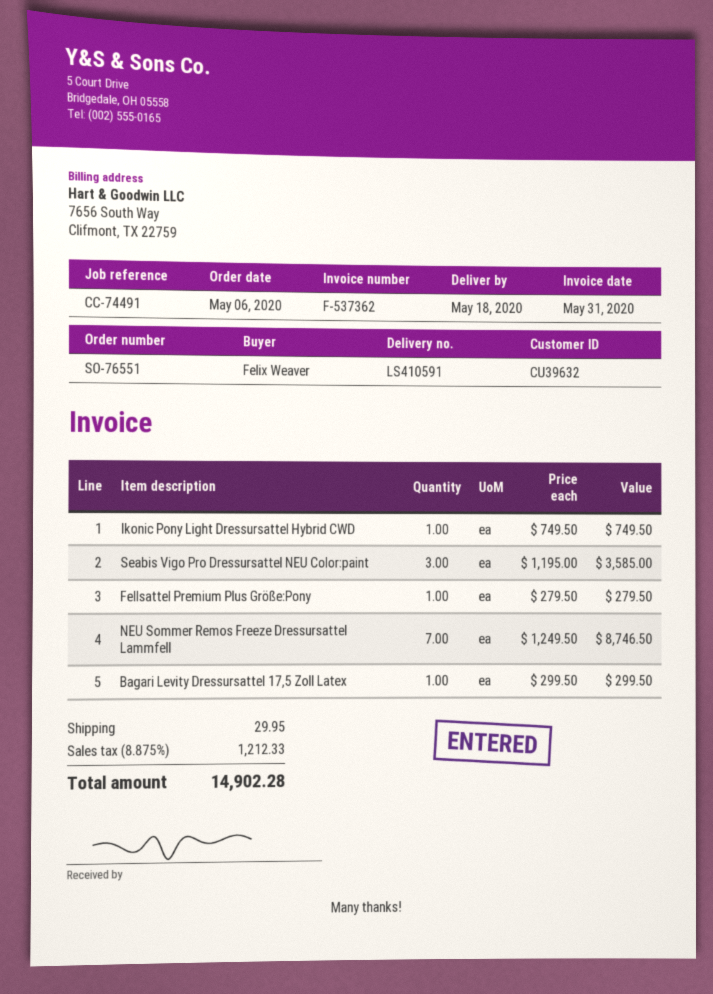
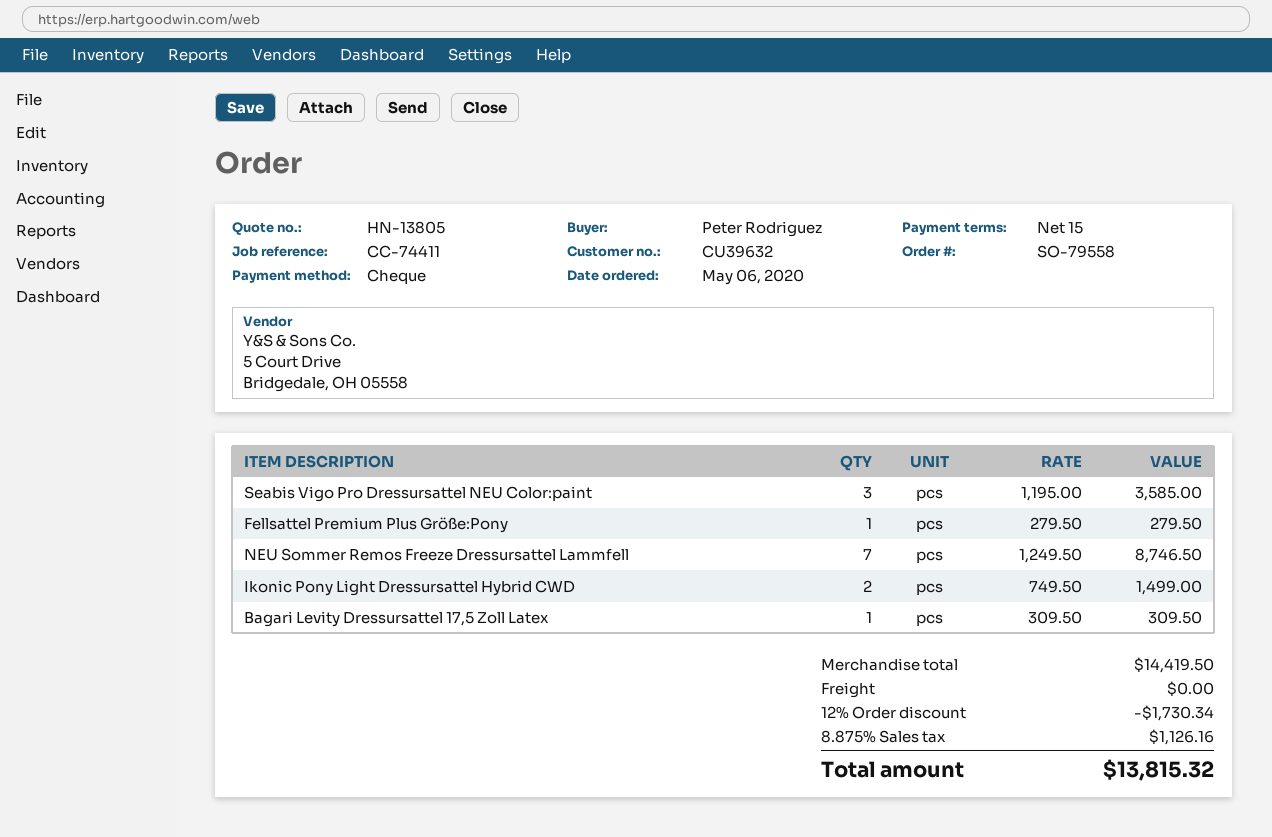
order number: SO-76551 -> SO-79558
reference: CC-74491 -> CC-74411
ordered by: Felix Weaver -> Peter Rodriguez
Ikonic Pony Light Dressursattel Hybrid CWD: 1 x 749.50 = 749.50 -> 2 x 749.50 = 1499.00
Bagari Levity Dressursattel 17,5 Zoll Latex: 1 x 299.50 = 299.50 -> 1 x 309.50 = 309.50
discount: none -> 12% = 1730.34
shipping: 29.95 -> 0.00
tax: 8.875% = 1212.33 -> 8.875% = 1126.16
total: 14902.28 -> 13815.32

